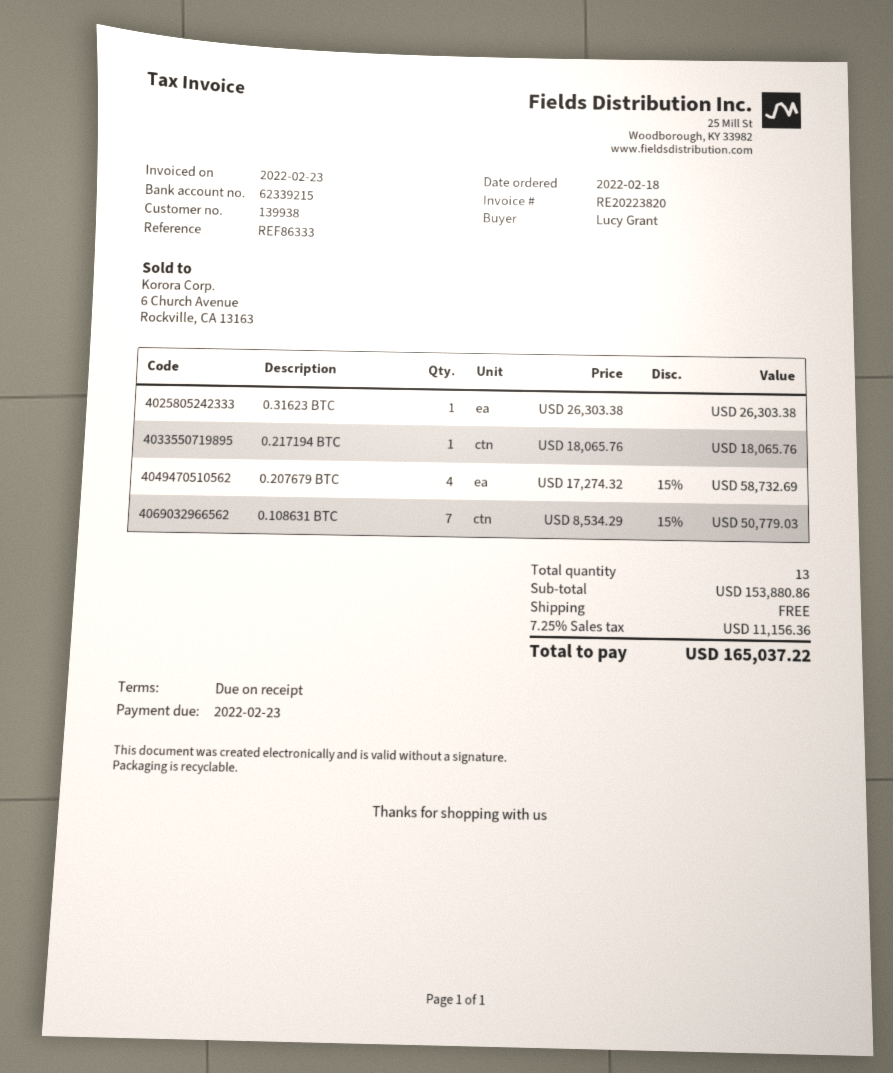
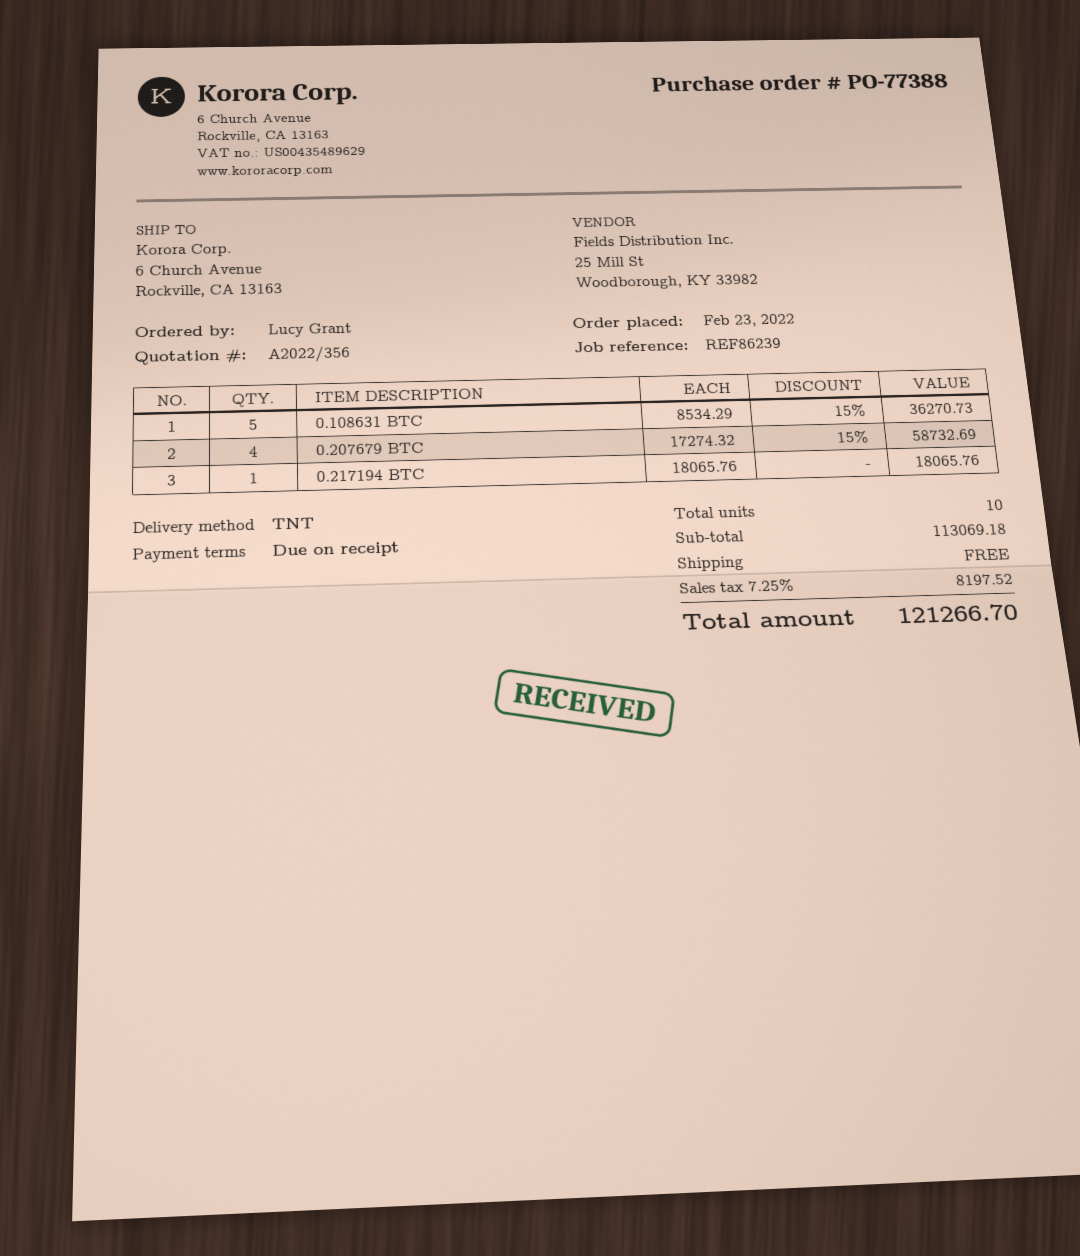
order date: 2022-02-18 -> 2022-02-23
reference: REF86333 -> REF86239
0.31623 BTC: 1 x 26303.38 = 26303.38 -> none
0.108631 BTC: 7 x 8534.29 - 15% = 50779.03 -> 5 x 8534.29 - 15% = 36270.73
total quantity: 13 -> 10
subtotal: 153880.86 -> 113069.18
tax: 7.25% = 11156.36 -> 7.25% = 8197.52
total: 165037.22 -> 121266.70

